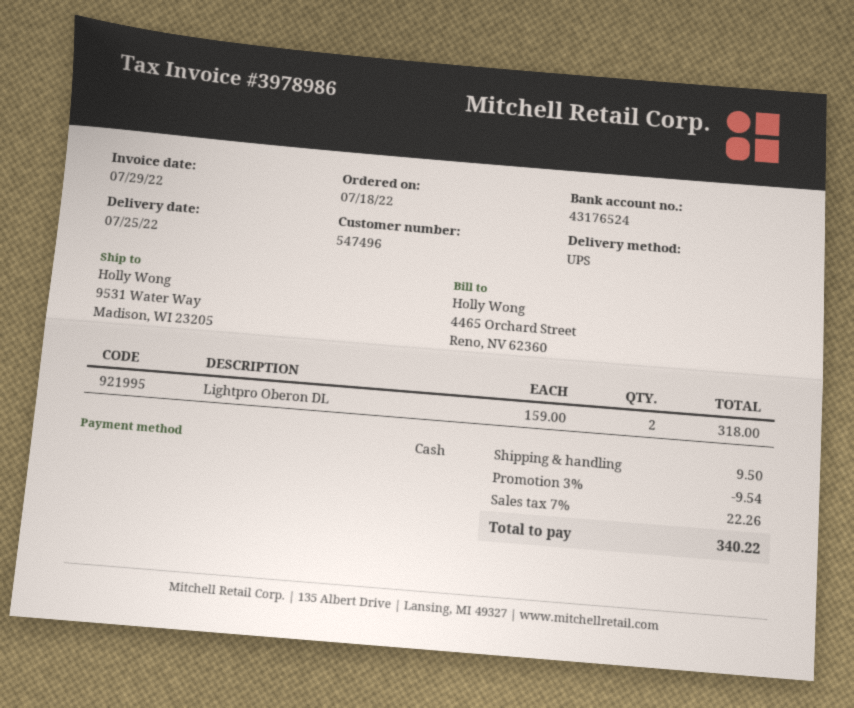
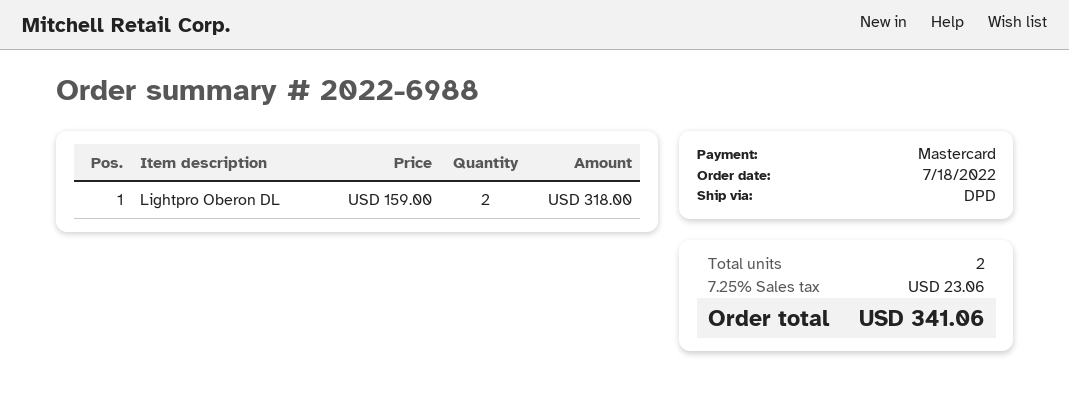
payment method: cash -> Mastercard
shipping method: UPS -> DPD
discount: 3% = 9.54 -> none
shipping: 9.50 -> none
tax: 7% = 22.26 -> 7.25% = 23.06
total: 340.22 -> 341.06

